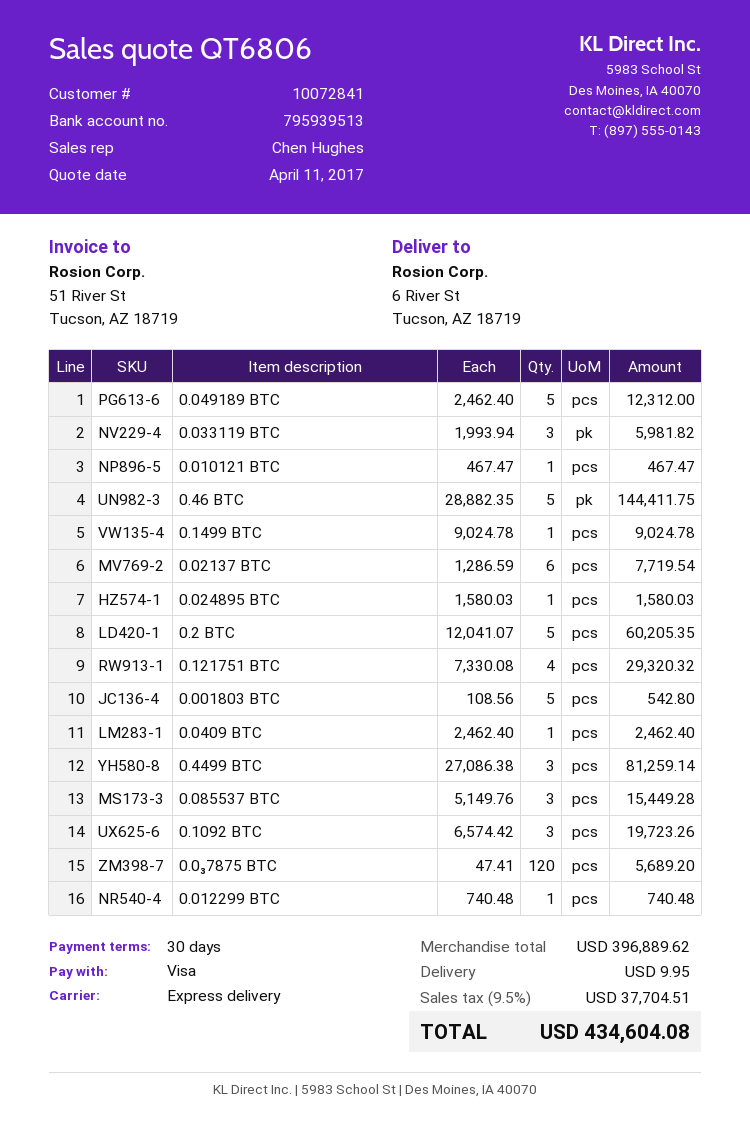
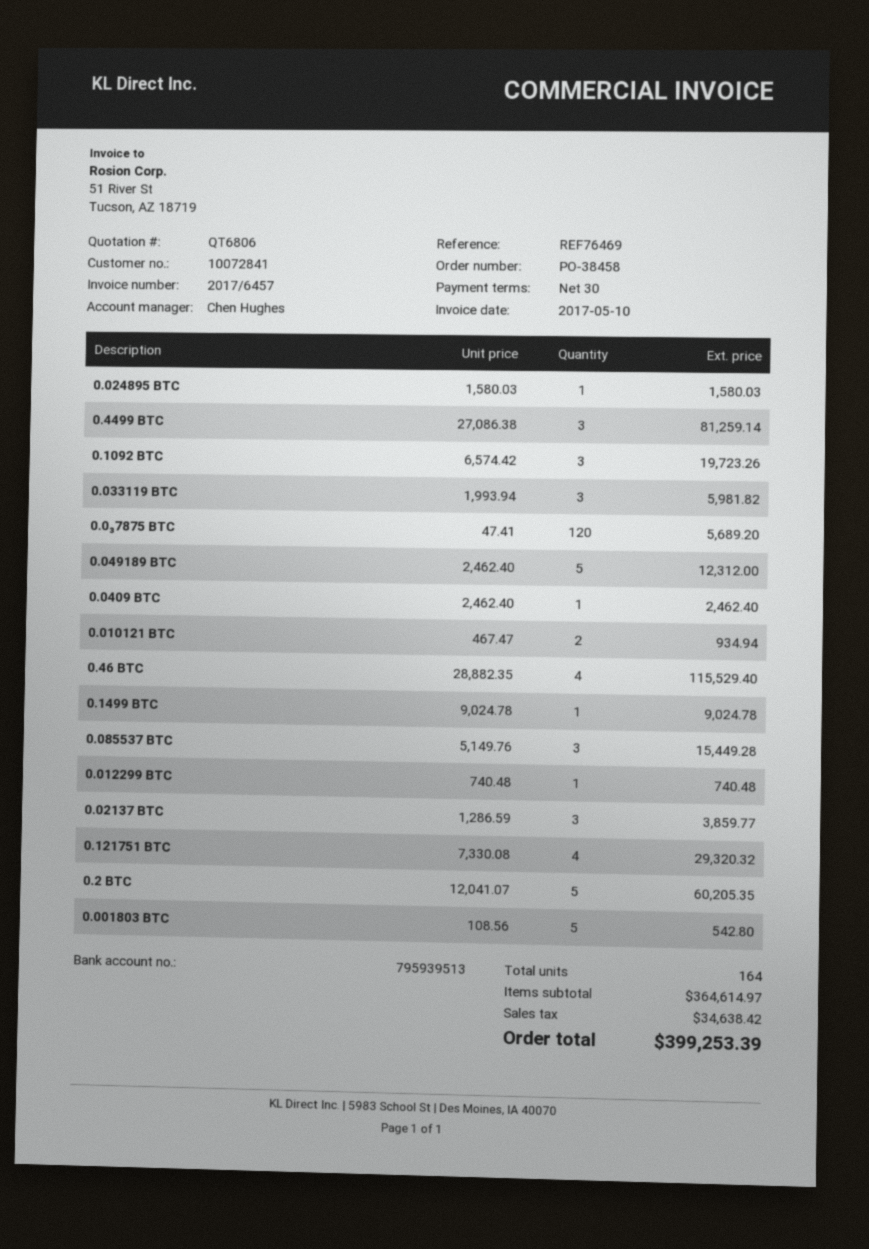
0.010121 BTC: 1 x 467.47 = 467.47 -> 2 x 467.47 = 934.94
0.46 BTC: 5 x 28882.35 = 144411.75 -> 4 x 28882.35 = 115529.40
0.02137 BTC: 6 x 1286.59 = 7719.54 -> 3 x 1286.59 = 3859.77
subtotal: 396889.62 -> 364614.97
shipping: 9.95 -> none
tax: 37704.51 -> 34638.42
total: 434604.08 -> 399253.39

